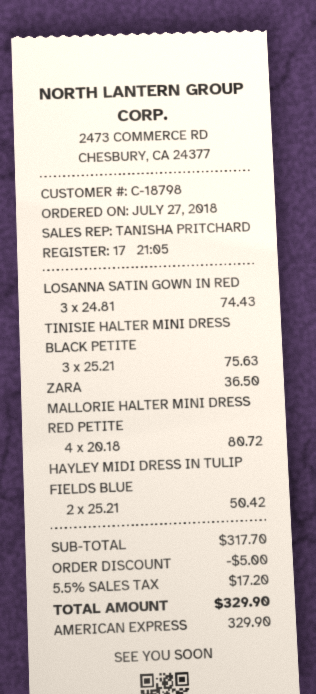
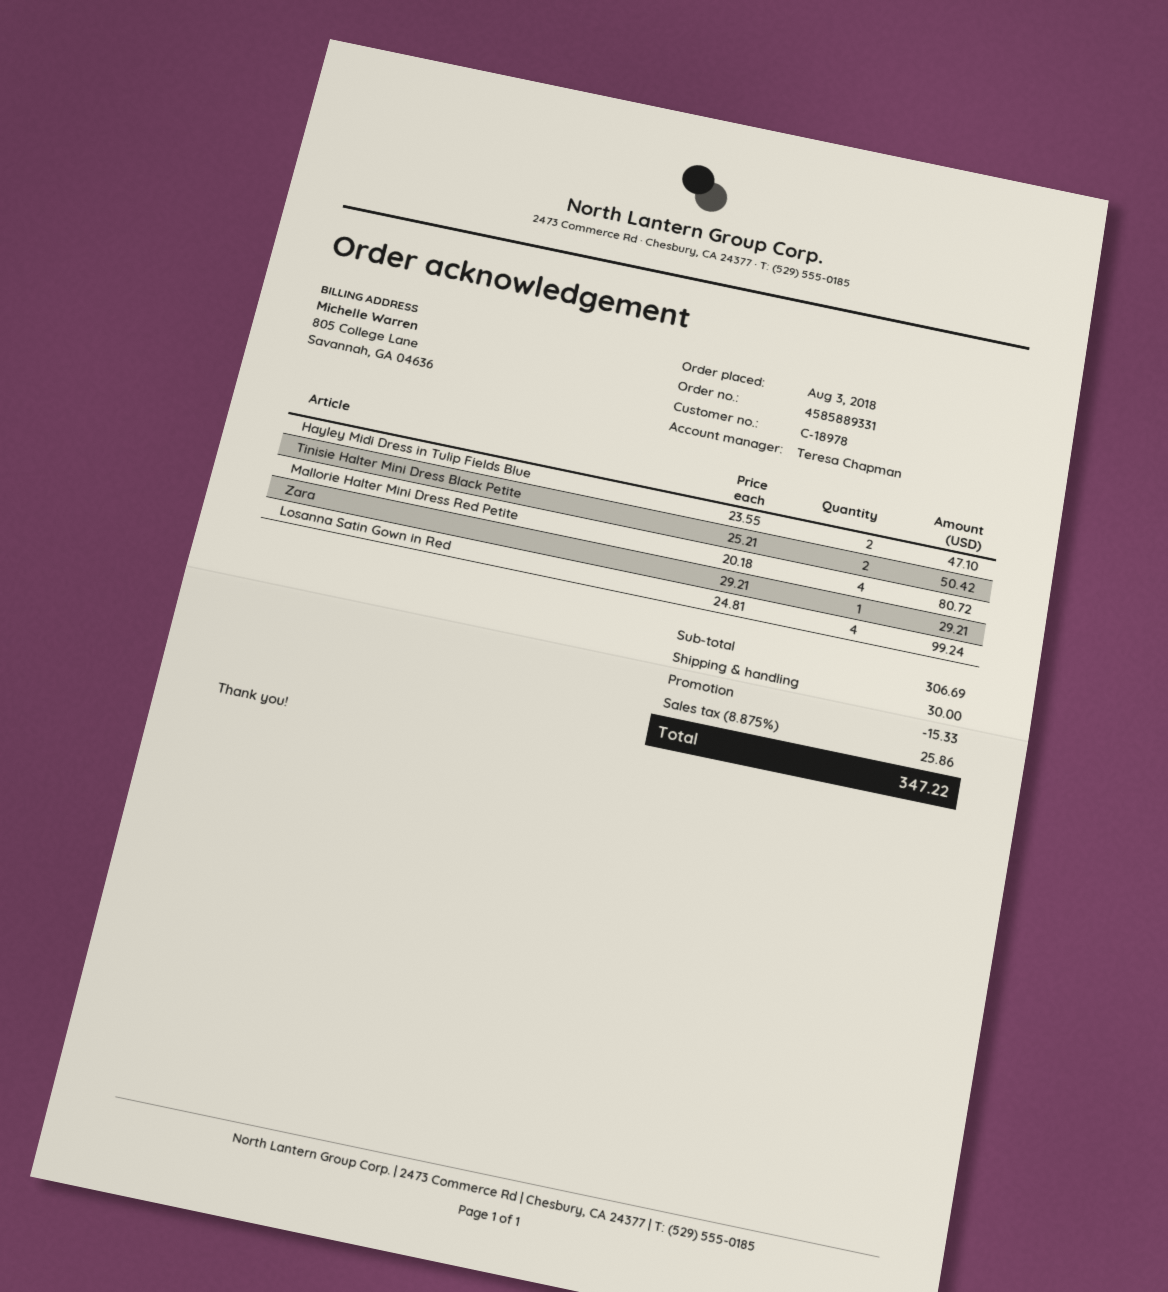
order date: 2018-07-27 -> 2018-08-03
customer number: C-18798 -> C-18978
sales rep: TANISHA PRITCHARD -> Teresa Chapman
LOSANNA SATIN GOWN IN RED: 3 x 24.81 = 74.43 -> 4 x 24.81 = 99.24
TINISIE HALTER MINI DRESS BLACK PETITE: 3 x 25.21 = 75.63 -> 2 x 25.21 = 50.42
ZARA: 1 x 36.50 = 36.50 -> 1 x 29.21 = 29.21
HAYLEY MIDI DRESS IN TULIP FIELDS BLUE: 2 x 25.21 = 50.42 -> 2 x 23.55 = 47.10
subtotal: 317.70 -> 306.69
discount: 5.00 -> 15.33
shipping: none -> 30.00
tax: 5.5% = 17.20 -> 8.875% = 25.86
total: 329.90 -> 347.22

